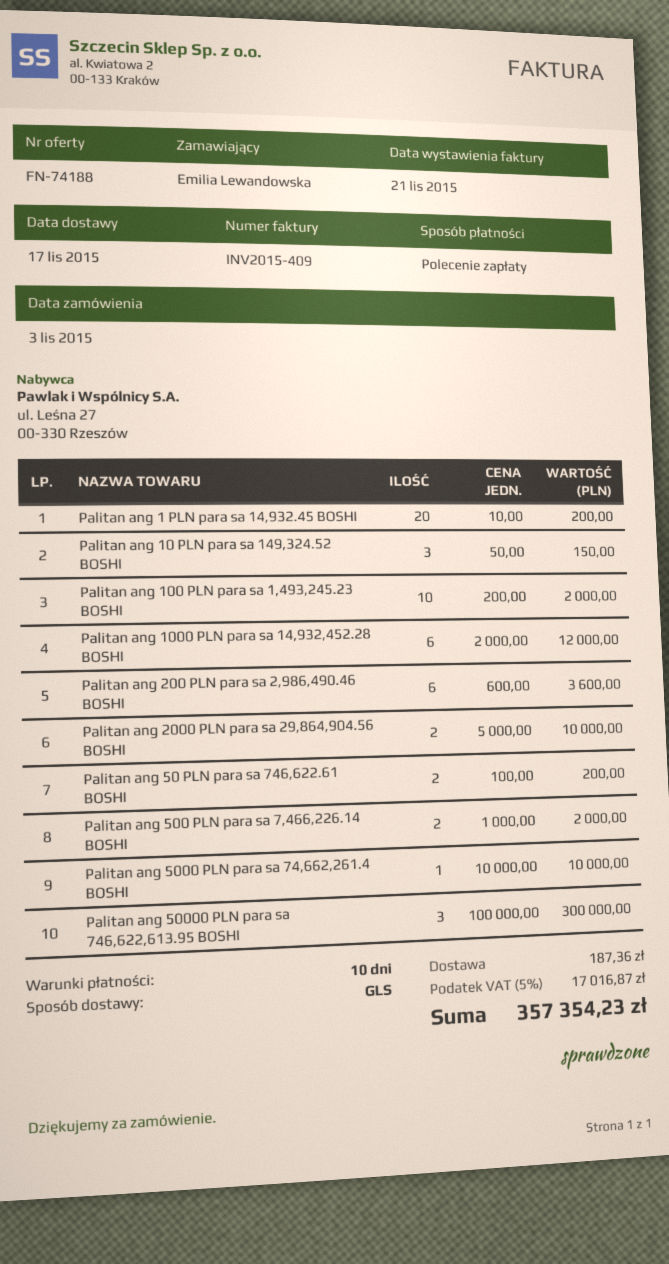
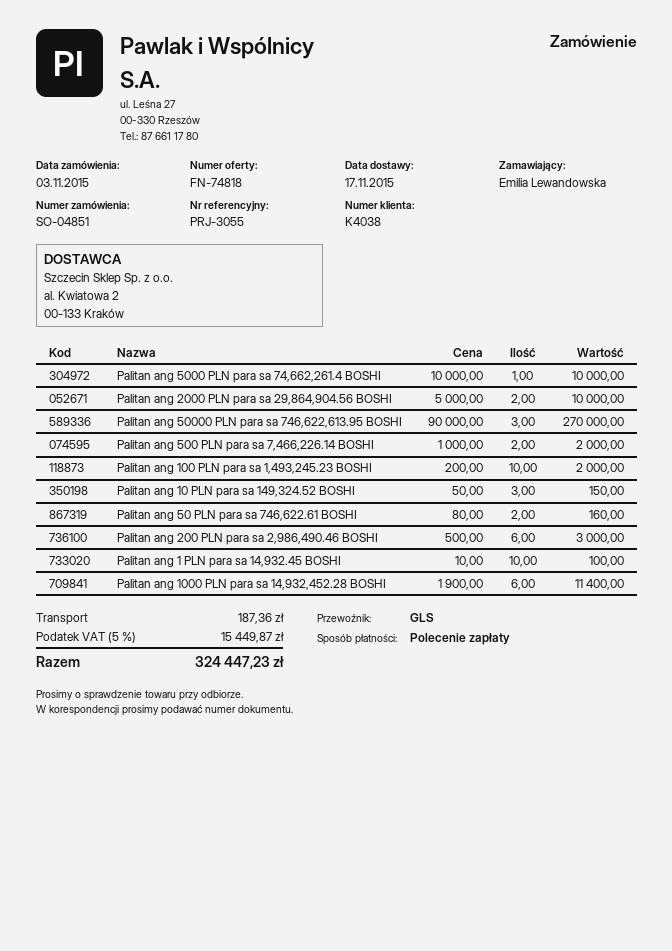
quote number: FN-74188 -> FN-74818
Palitan ang 1 PLN para sa 14,932.45 BOSHI: 20 x 10.00 = 200.00 -> 10 x 10.00 = 100.00
Palitan ang 1000 PLN para sa 14,932,452.28 BOSHI: 6 x 2000.00 = 12000.00 -> 6 x 1900.00 = 11400.00
Palitan ang 200 PLN para sa 2,986,490.46 BOSHI: 6 x 600.00 = 3600.00 -> 6 x 500.00 = 3000.00
Palitan ang 50 PLN para sa 746,622.61 BOSHI: 2 x 100.00 = 200.00 -> 2 x 80.00 = 160.00
Palitan ang 50000 PLN para sa 746,622,613.95 BOSHI: 3 x 100000.00 = 300000.00 -> 3 x 90000.00 = 270000.00
tax: 5% = 17016.87 -> 5% = 15449.87
total: 357354.23 -> 324447.23

